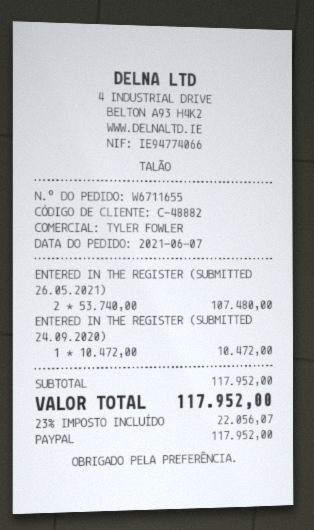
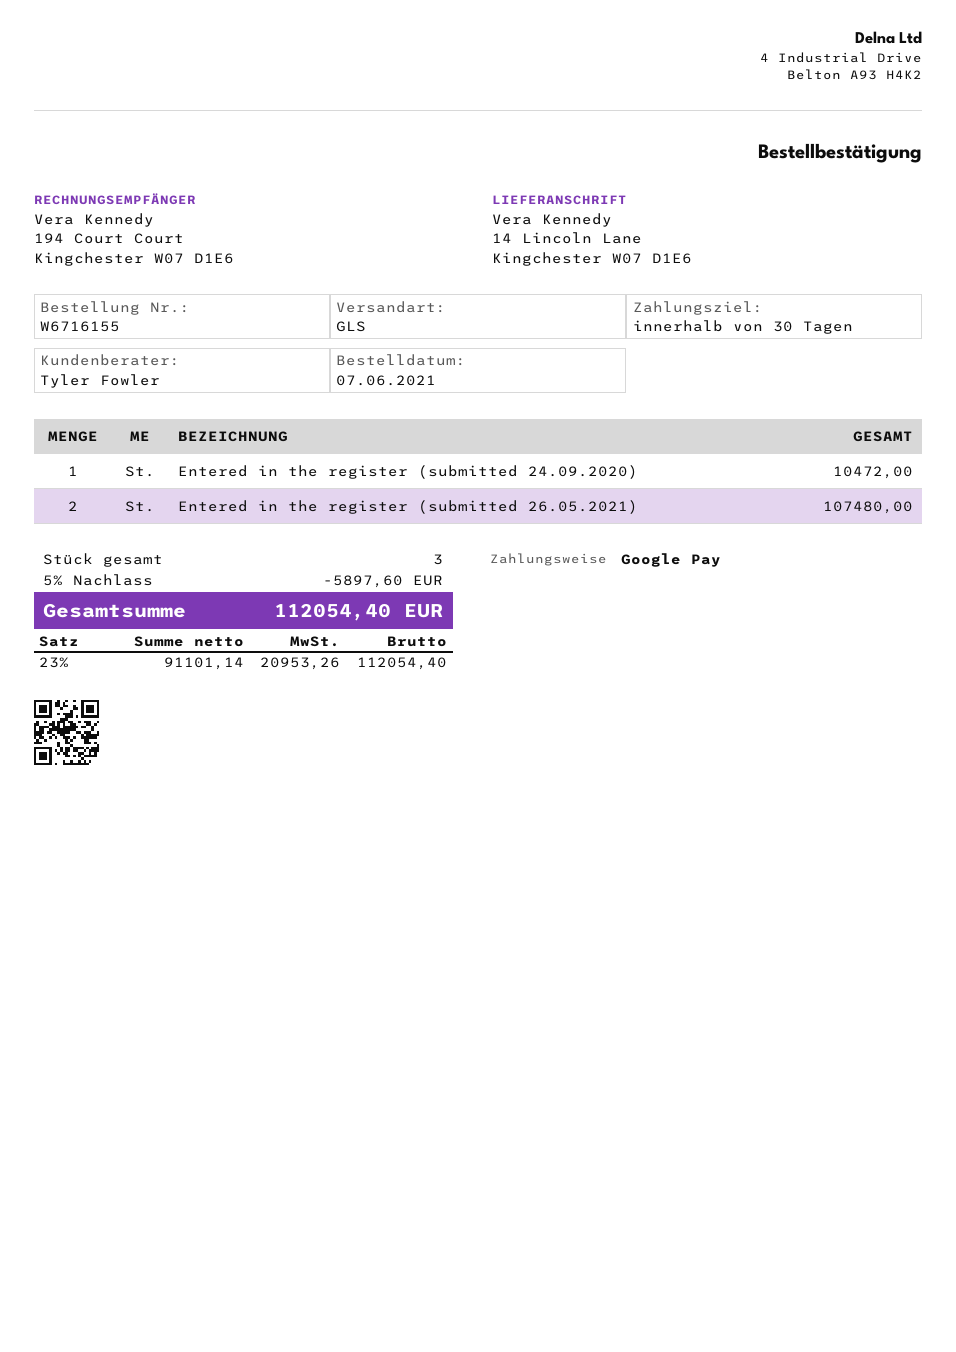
order number: W6711655 -> W6716155
payment method: PayPal -> Google Pay
discount: none -> 5% = 5897.60
tax: 23% = 22056.07 -> 23% = 20953.26
total: 117952.00 -> 112054.40

